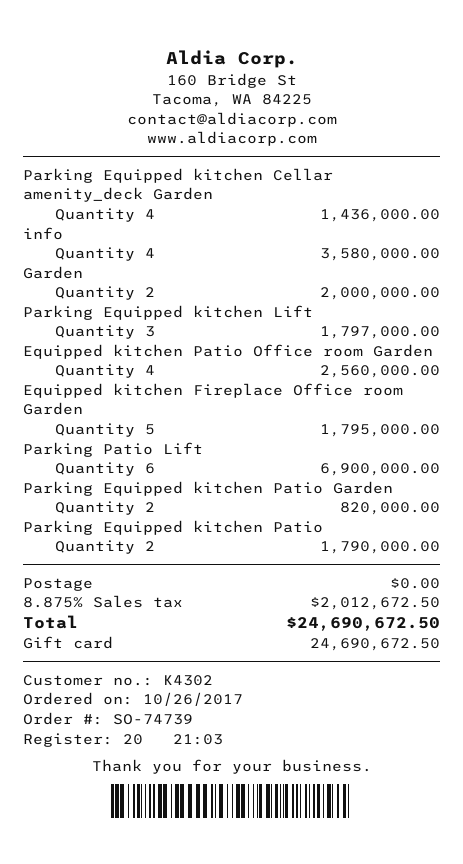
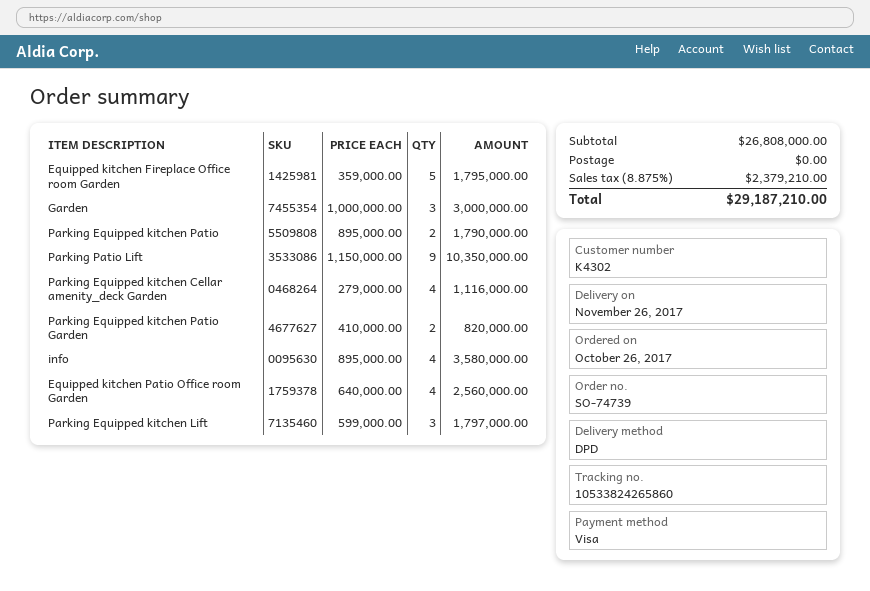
payment method: gift card -> Visa
Parking Equipped kitchen Cellar amenity_deck Garden: 4 for 1436000.00 -> 4 for 1116000.00
Garden: 2 for 2000000.00 -> 3 for 3000000.00
Parking Patio Lift: 6 for 6900000.00 -> 9 for 10350000.00
tax: 8.875% = 2012672.50 -> 8.875% = 2379210.00
total: 24690672.50 -> 29187210.00

